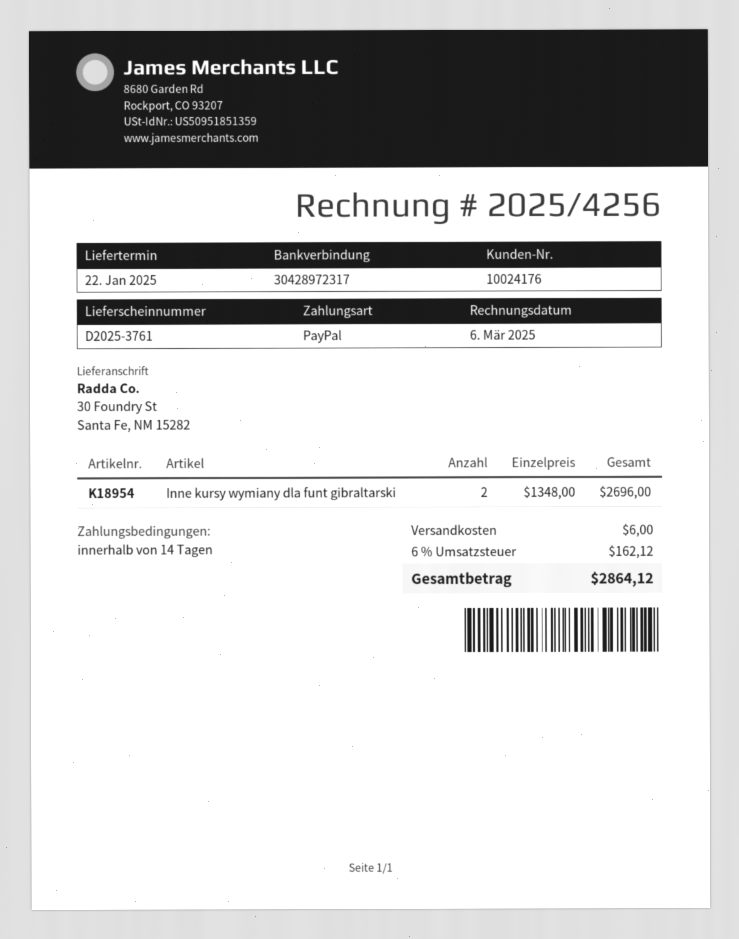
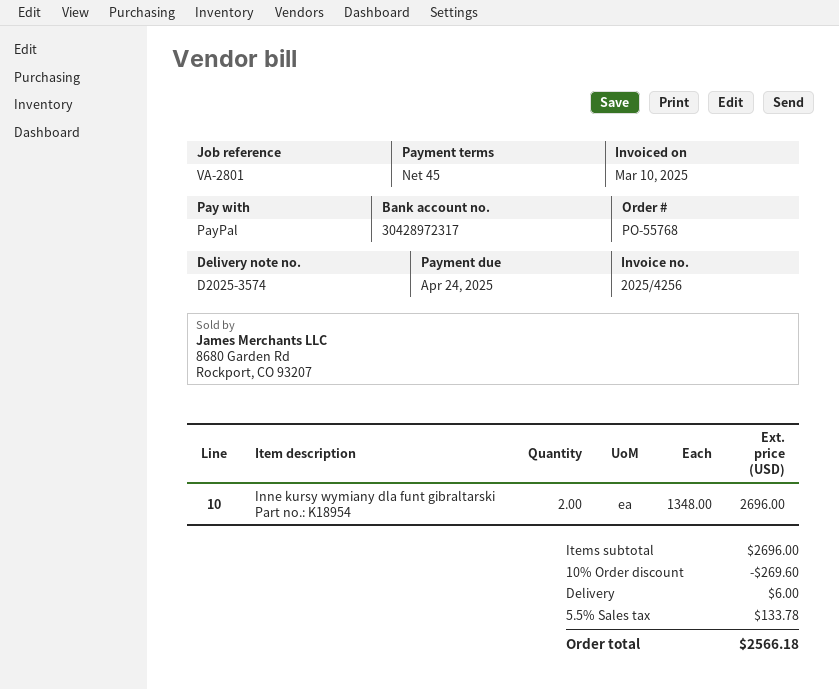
delivery note number: D2025-3761 -> D2025-3574
invoice date: 2025-03-06 -> 2025-03-10
payment terms: 14 days -> 45 days
discount: none -> 10% = 269.60
tax: 6% = 162.12 -> 5.5% = 133.78
total: 2864.12 -> 2566.18

